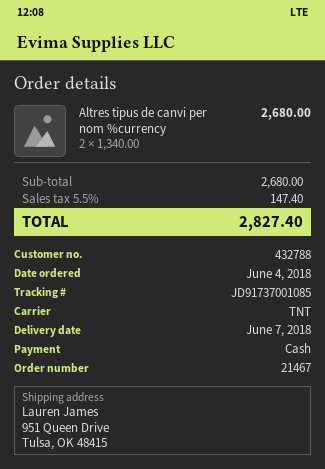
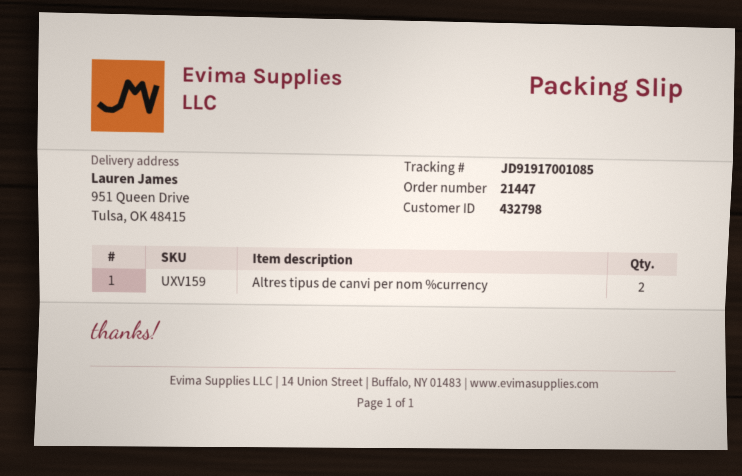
order number: 21467 -> 21447
customer number: 432788 -> 432798
tracking number: JD91737001085 -> JD91917001085

